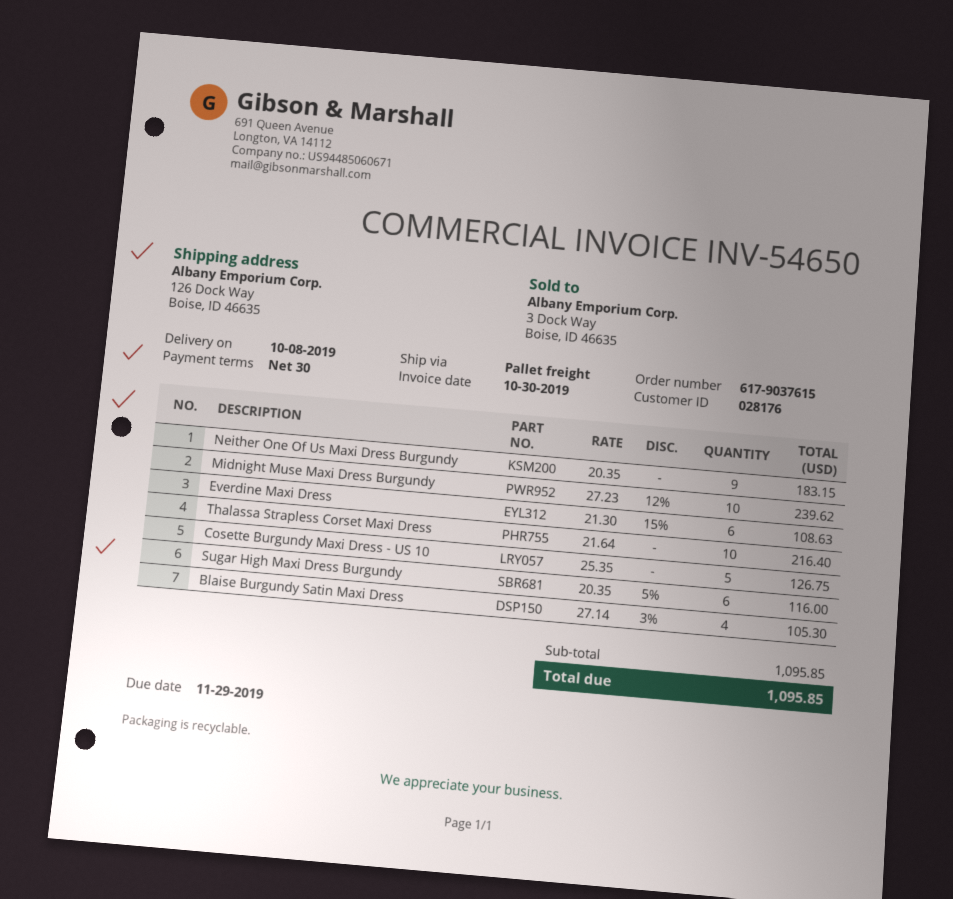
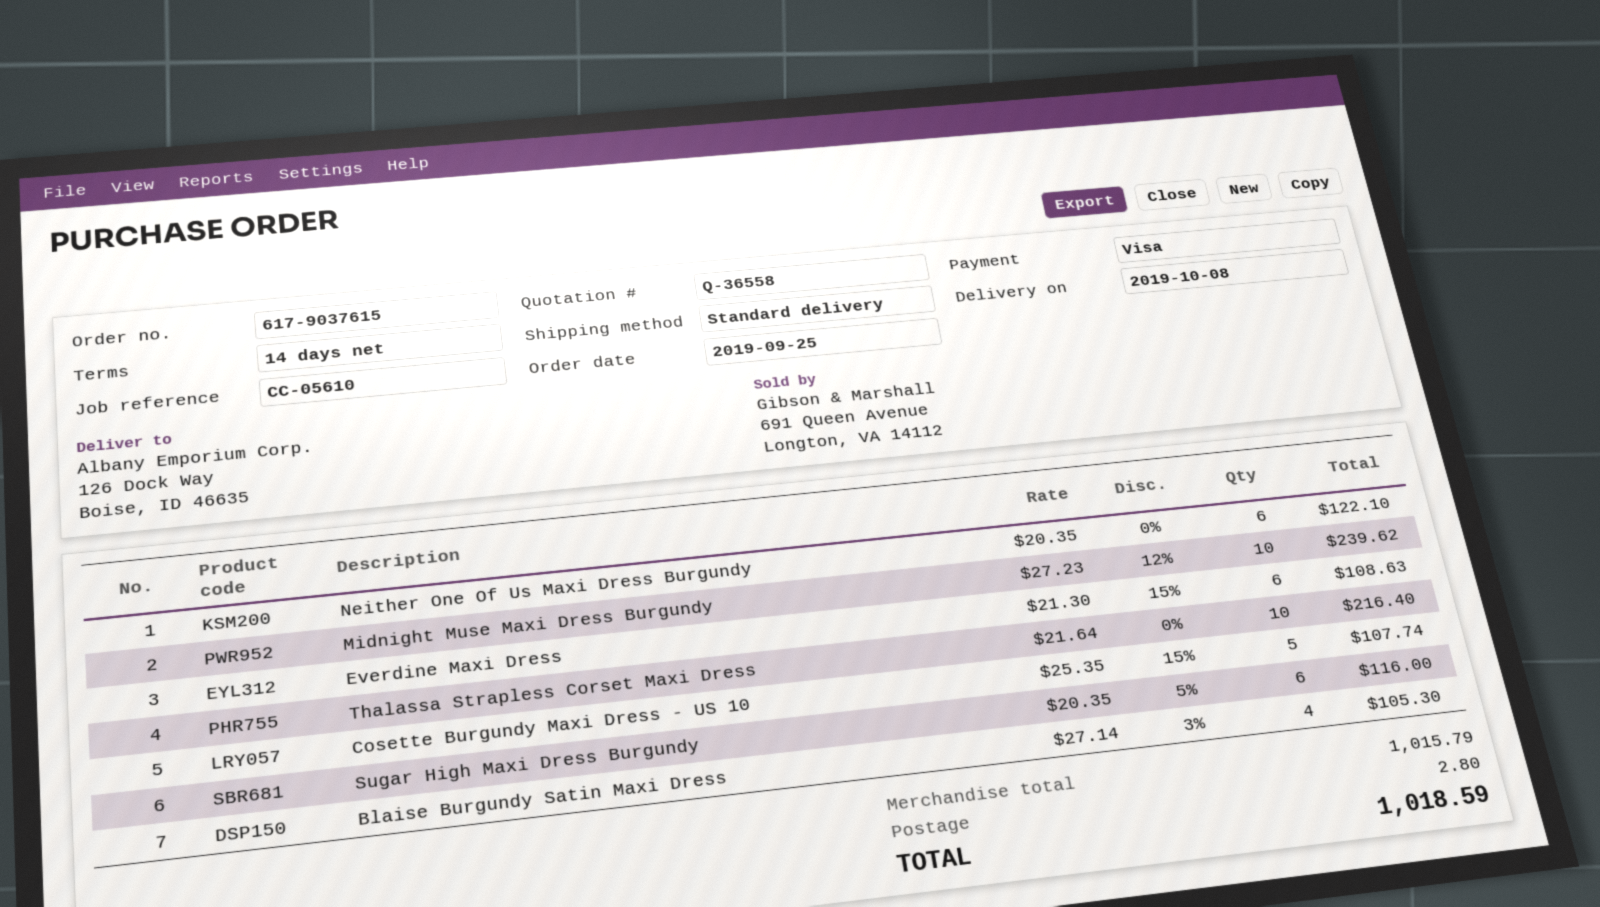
payment terms: 30 days -> 14 days
shipping method: pallet freight -> standard
Neither One Of Us Maxi Dress Burgundy: 9 x 20.35 = 183.15 -> 6 x 20.35 = 122.10
Cosette Burgundy Maxi Dress - US 10: 5 x 25.35 = 126.75 -> 5 x 25.35 - 15% = 107.74
subtotal: 1095.85 -> 1015.79
shipping: none -> 2.80
total: 1095.85 -> 1018.59

